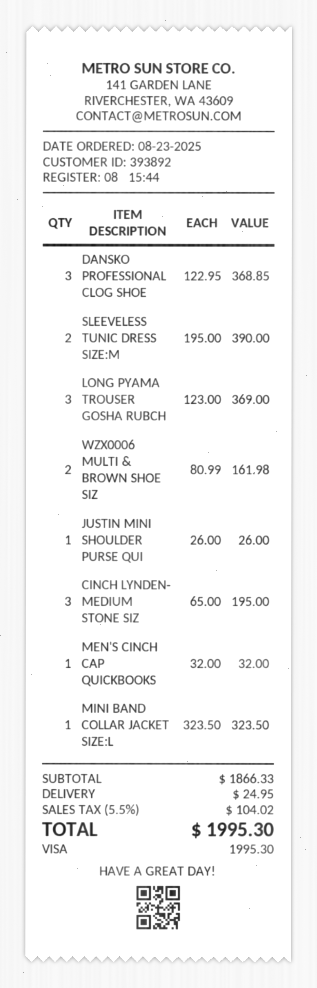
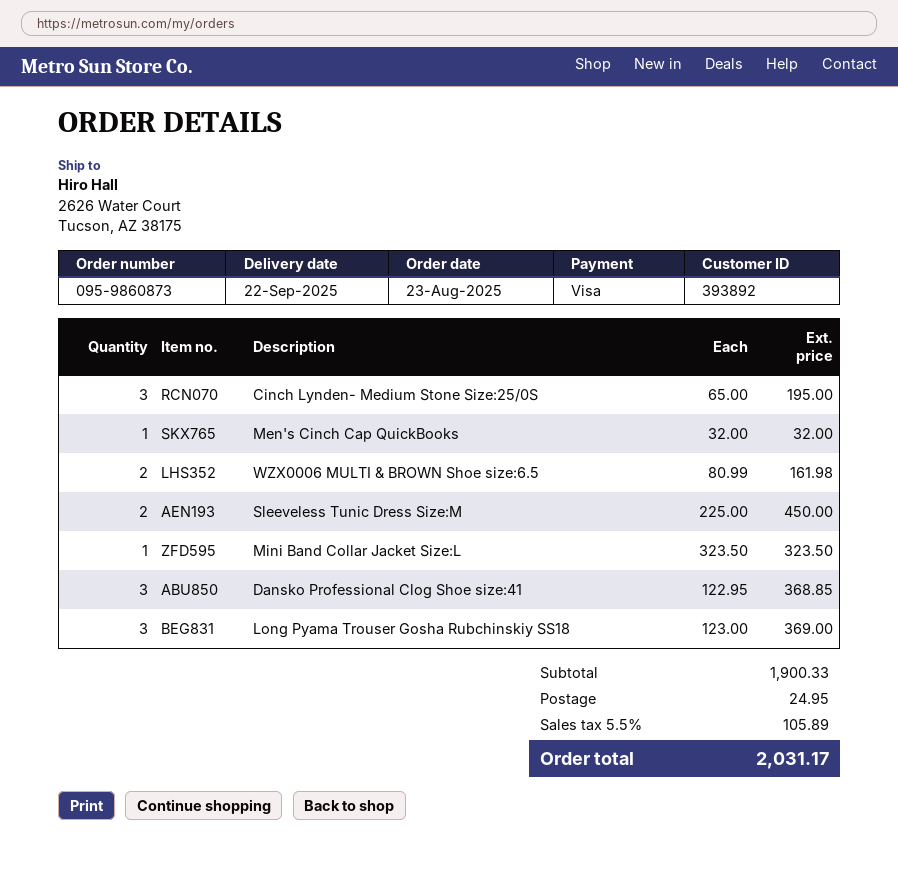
SLEEVELESS TUNIC DRESS SIZE:M: 2 x 195.00 = 390.00 -> 2 x 225.00 = 450.00
JUSTIN MINI SHOULDER PURSE QUI: 1 x 26.00 = 26.00 -> none
subtotal: 1866.33 -> 1900.33
tax: 5.5% = 104.02 -> 5.5% = 105.89
total: 1995.30 -> 2031.17

